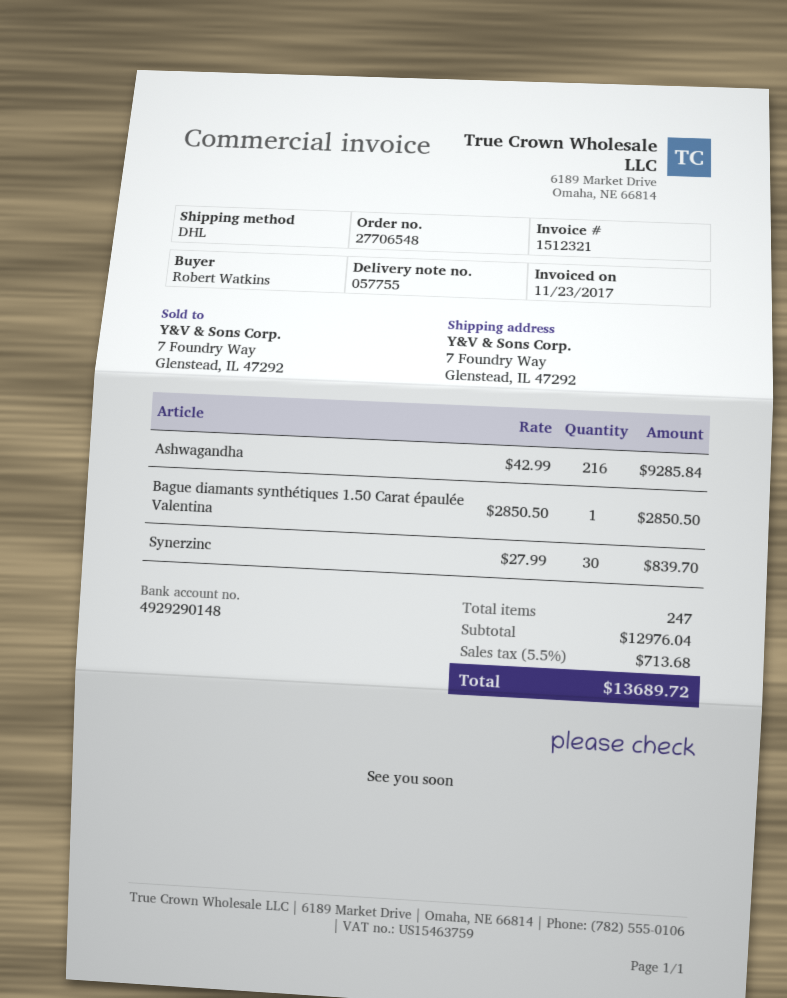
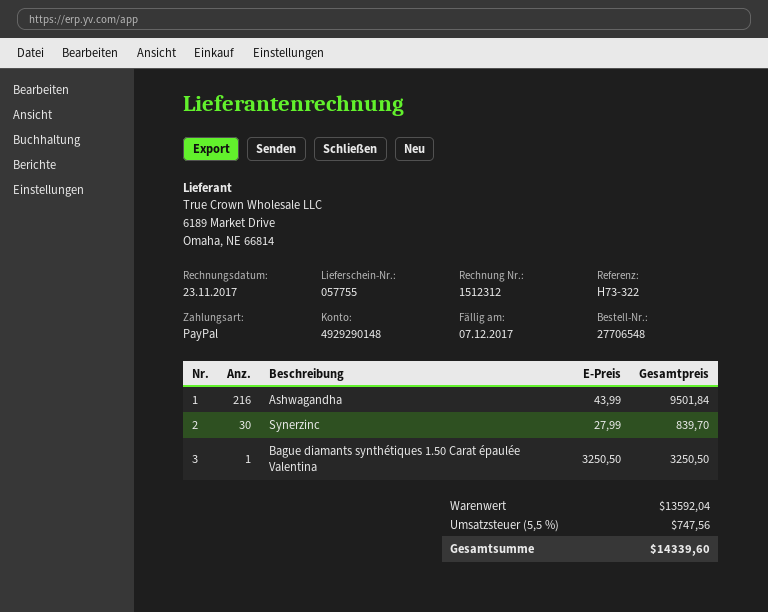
invoice number: 1512321 -> 1512312
Ashwagandha: 216 x 42.99 = 9285.84 -> 216 x 43.99 = 9501.84
Bague diamants synthétiques 1.50 Carat épaulée Valentina: 1 x 2850.50 = 2850.50 -> 1 x 3250.50 = 3250.50
subtotal: 12976.04 -> 13592.04
tax: 5.5% = 713.68 -> 5.5% = 747.56
total: 13689.72 -> 14339.60

